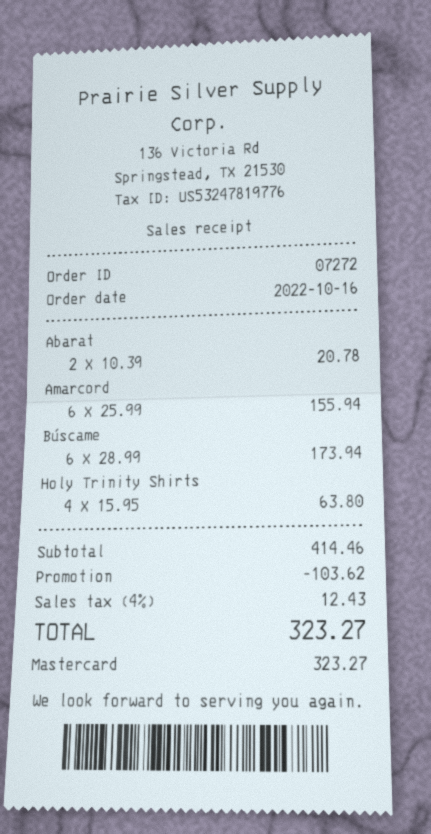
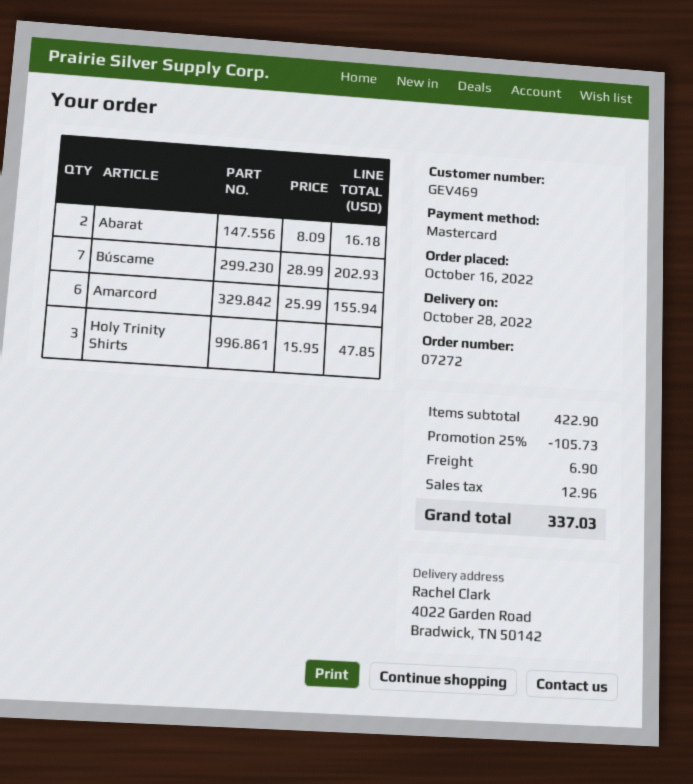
Abarat: 2 x 10.39 = 20.78 -> 2 x 8.09 = 16.18
Búscame: 6 x 28.99 = 173.94 -> 7 x 28.99 = 202.93
Holy Trinity Shirts: 4 x 15.95 = 63.80 -> 3 x 15.95 = 47.85
subtotal: 414.46 -> 422.90
discount: 103.62 -> 105.73
shipping: none -> 6.90
tax: 12.43 -> 12.96
total: 323.27 -> 337.03

